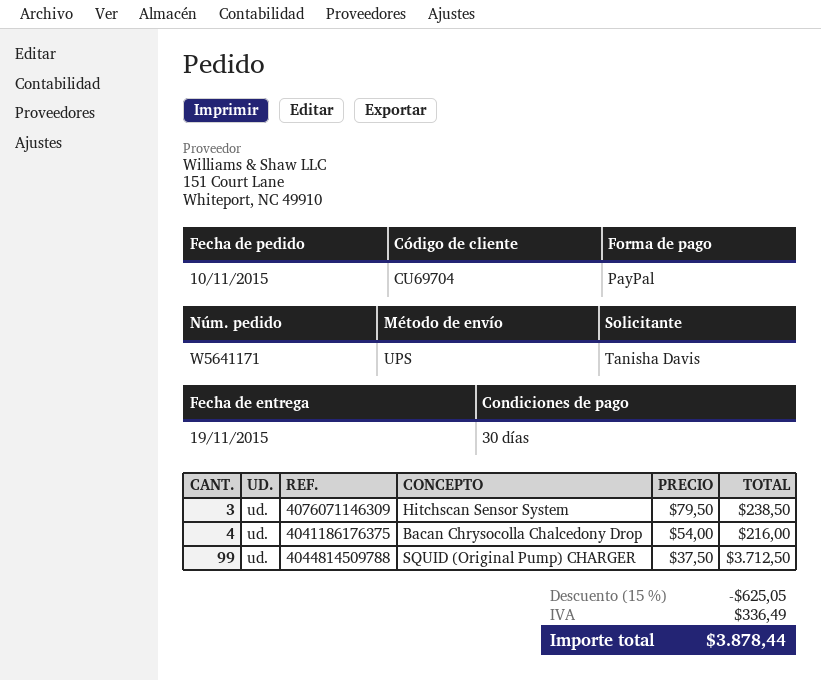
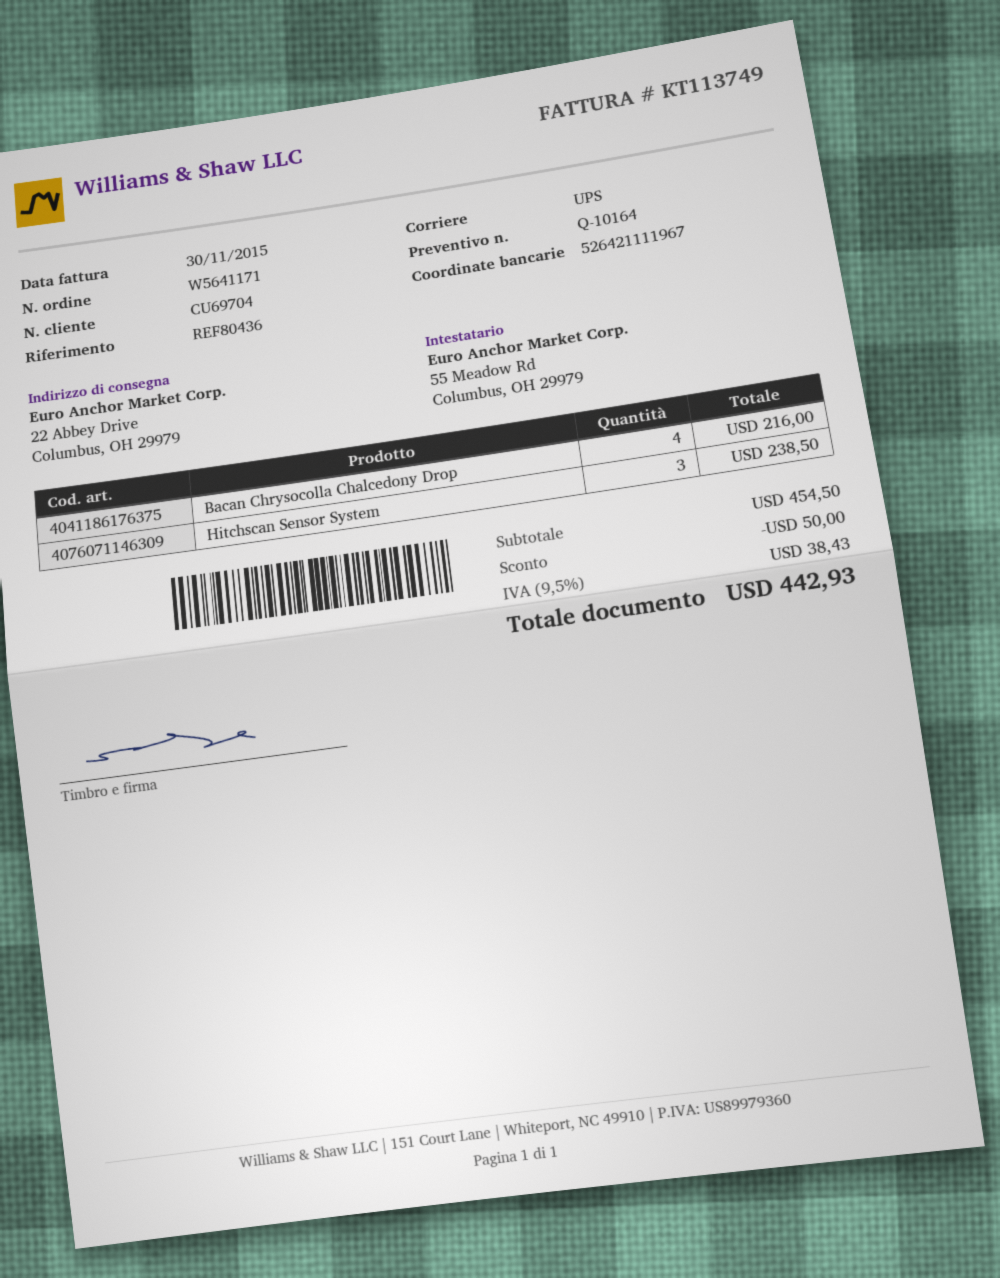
SQUID (Original Pump) CHARGER: 99 for 3712.50 -> none
discount: 625.05 -> 50.00
tax: 336.49 -> 38.43
total: 3878.44 -> 442.93

